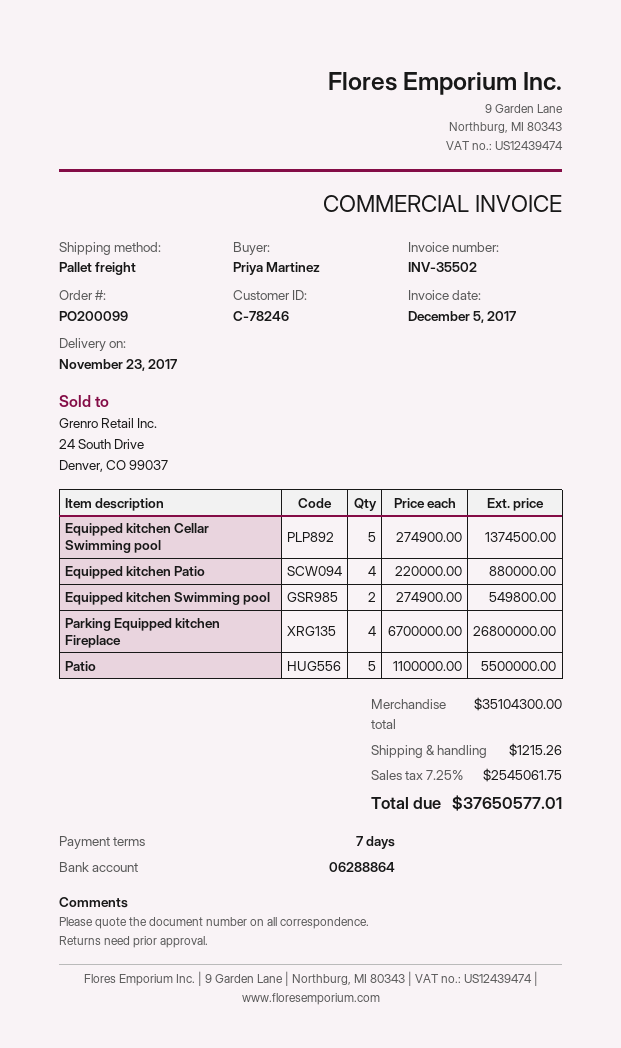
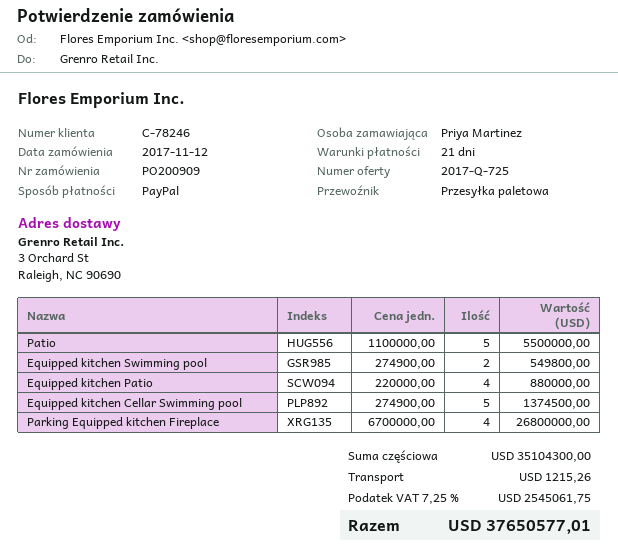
order number: PO200099 -> PO200909
payment terms: 7 days -> 21 days

